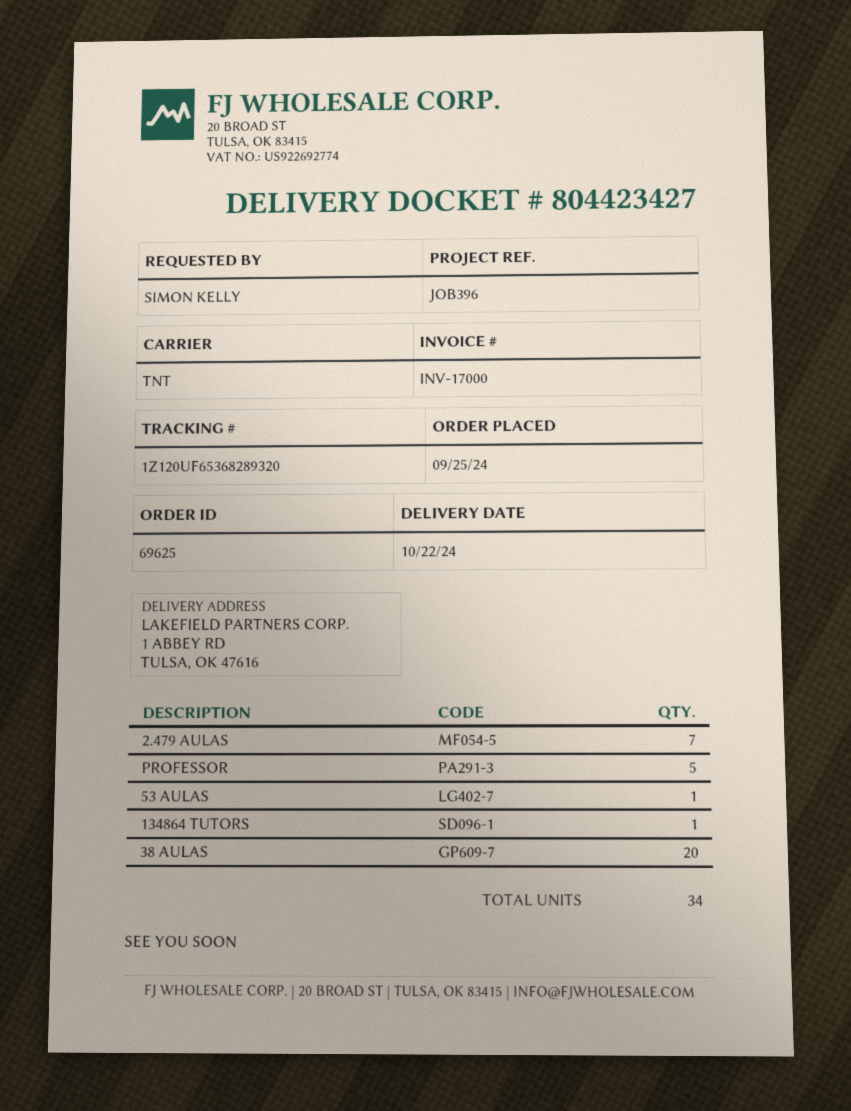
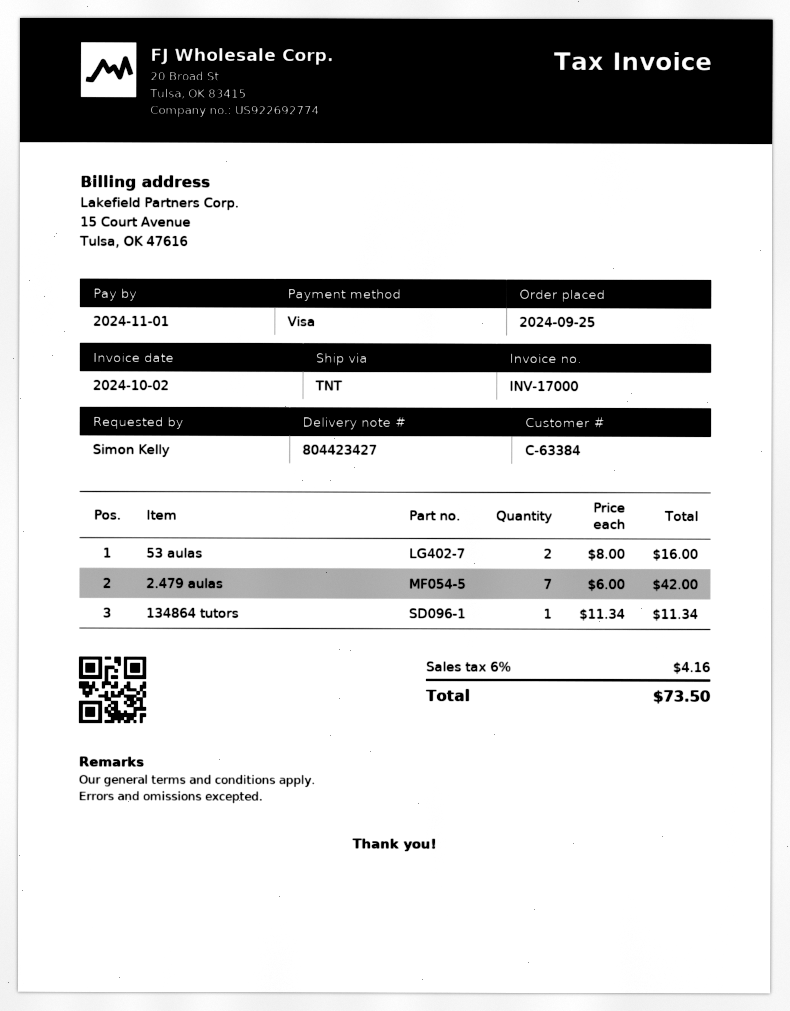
PROFESSOR: 5 -> none
53 AULAS: 1 -> 2
38 AULAS: 20 -> none

